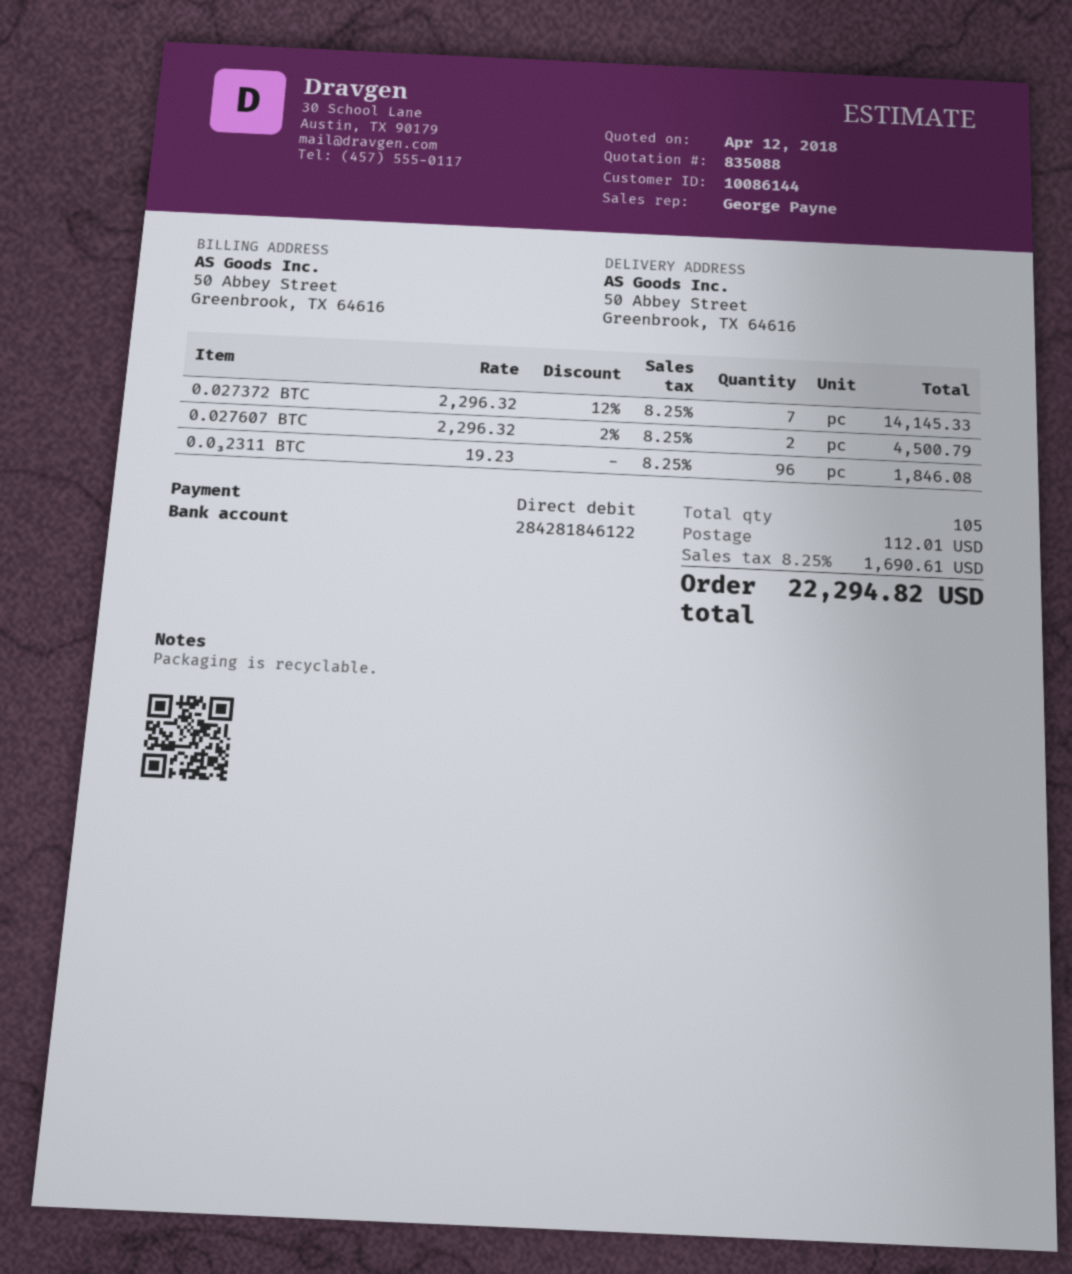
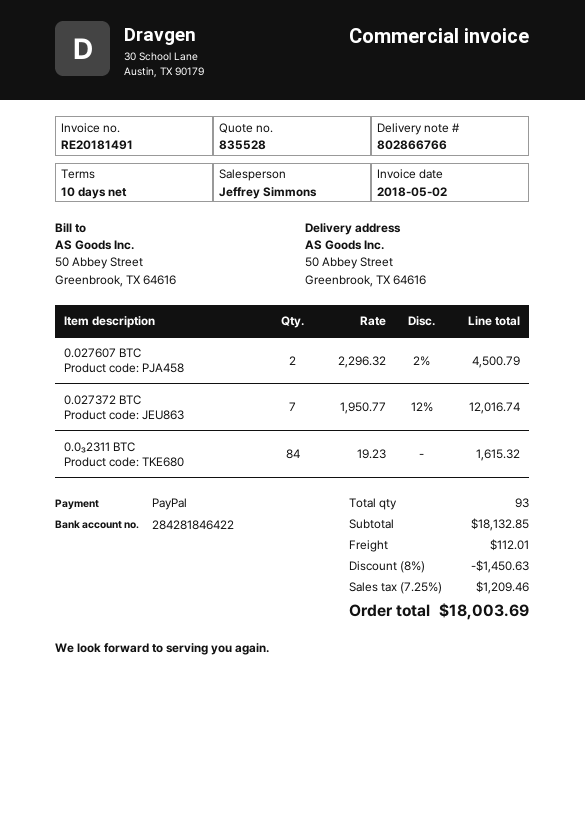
quote number: 835088 -> 835528
sales rep: George Payne -> Jeffrey Simmons
payment method: direct debit -> PayPal
bank account: 284281846122 -> 284281846422
0.027372 BTC: 7 x 2296.32 - 12% = 14145.33 -> 7 x 1950.77 - 12% = 12016.74
0.0₃2311 BTC: 96 x 19.23 = 1846.08 -> 84 x 19.23 = 1615.32
total quantity: 105 -> 93
discount: none -> 8% = 1450.63
tax: 8.25% = 1690.61 -> 7.25% = 1209.46
total: 22294.82 -> 18003.69

